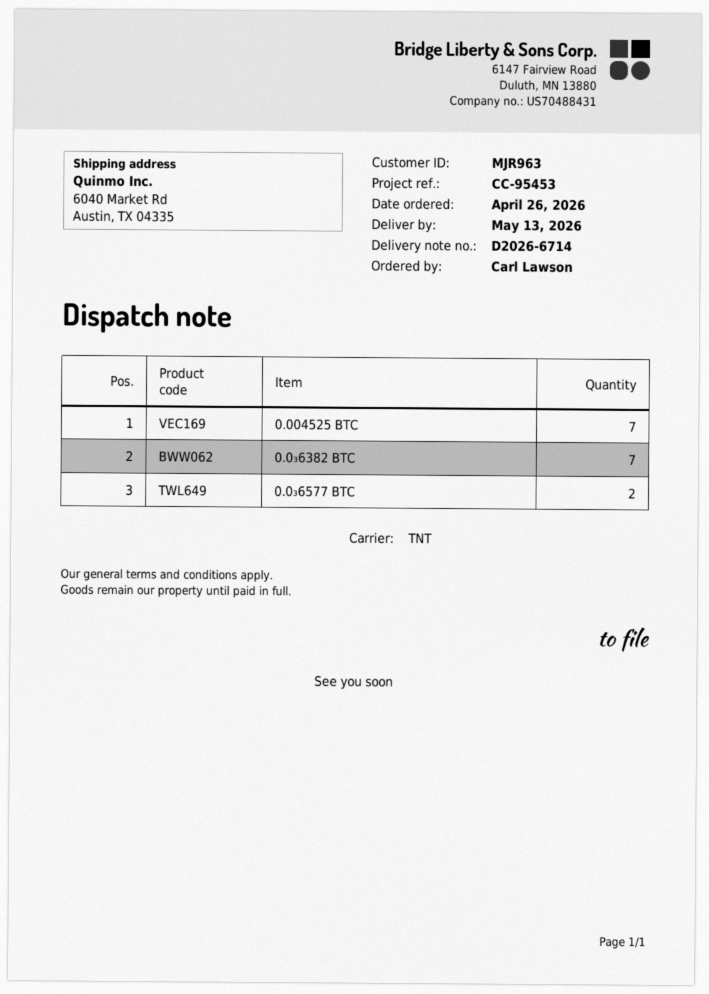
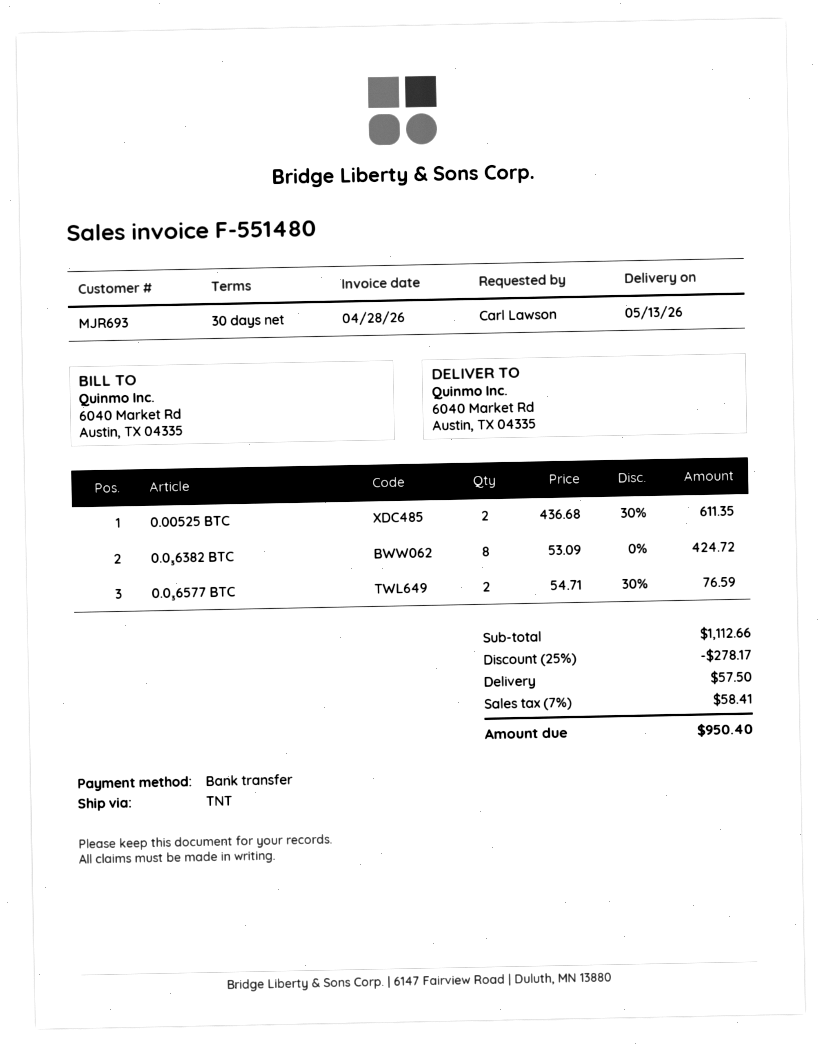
customer number: MJR963 -> MJR693
0.004525 BTC: 7 -> none
0.0₃6382 BTC: 7 -> 8
0.00525 BTC: none -> 2

